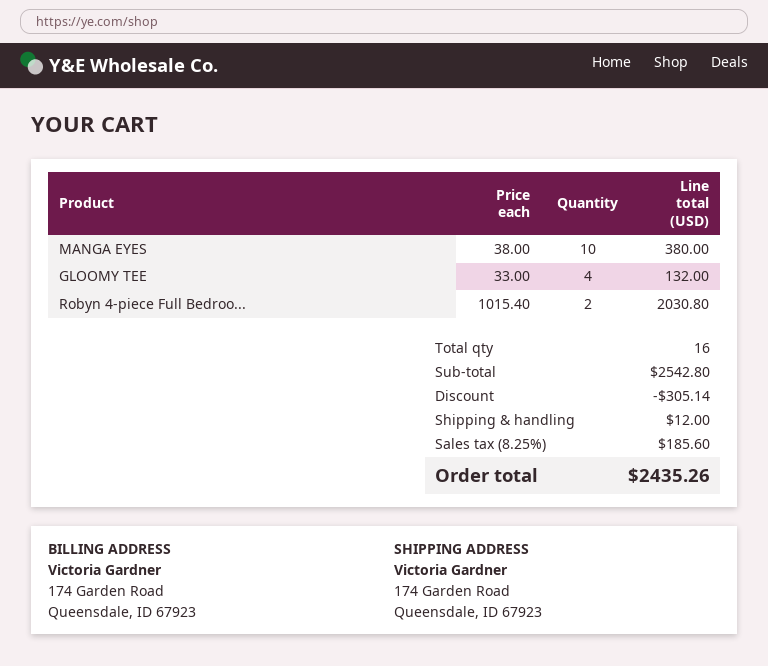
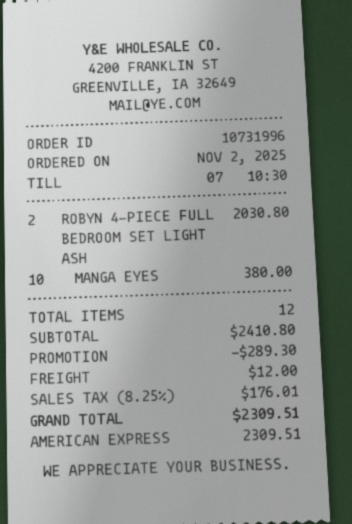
GLOOMY TEE: 4 for 132.00 -> none
total quantity: 16 -> 12
subtotal: 2542.80 -> 2410.80
discount: 305.14 -> 289.30
tax: 8.25% = 185.60 -> 8.25% = 176.01
total: 2435.26 -> 2309.51

